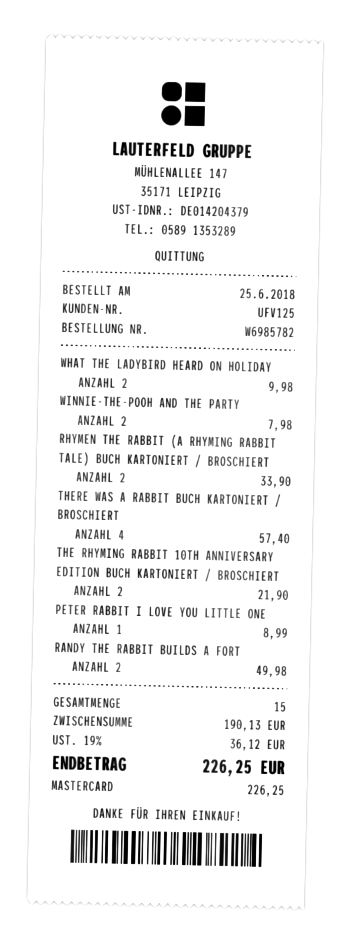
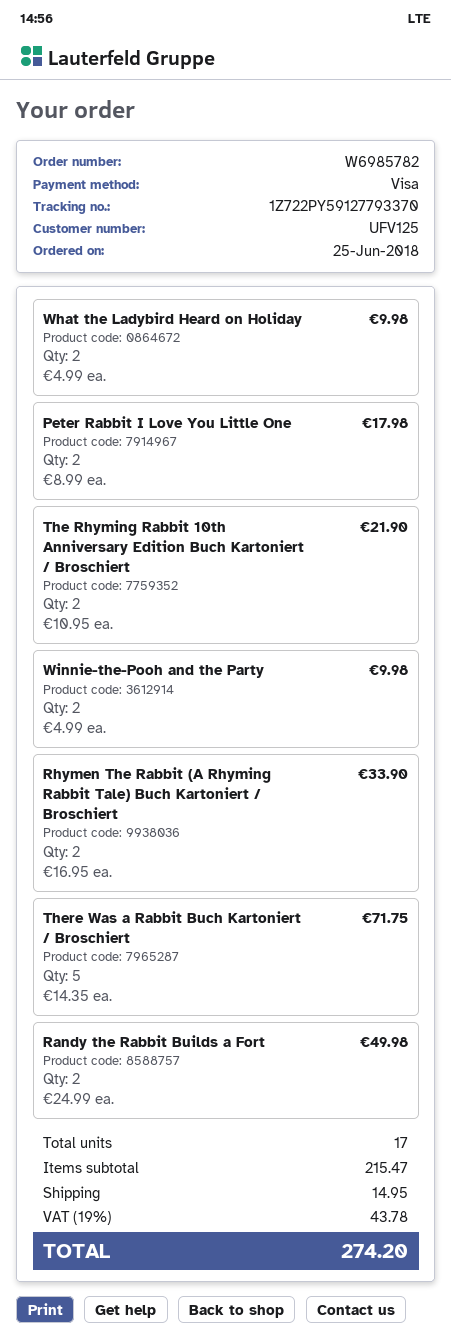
payment method: Mastercard -> Visa
WINNIE-THE-POOH AND THE PARTY: 2 for 7.98 -> 2 for 9.98
THERE WAS A RABBIT BUCH KARTONIERT / BROSCHIERT: 4 for 57.40 -> 5 for 71.75
PETER RABBIT I LOVE YOU LITTLE ONE: 1 for 8.99 -> 2 for 17.98
total quantity: 15 -> 17
subtotal: 190.13 -> 215.47
shipping: none -> 14.95
tax: 19% = 36.12 -> 19% = 43.78
total: 226.25 -> 274.20

